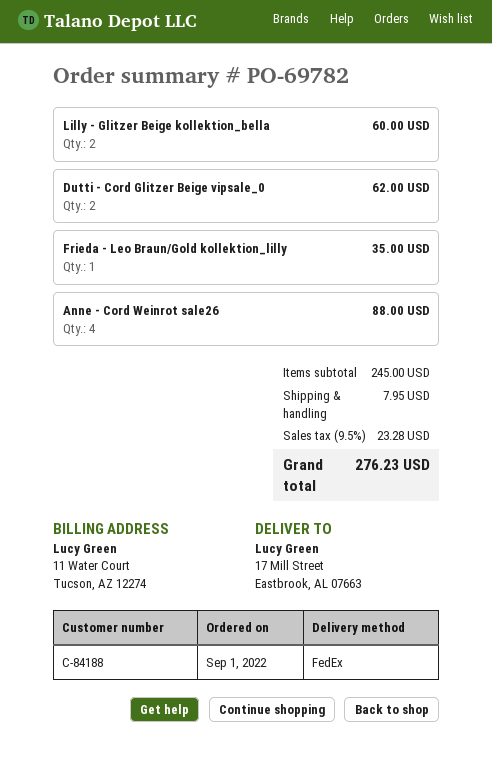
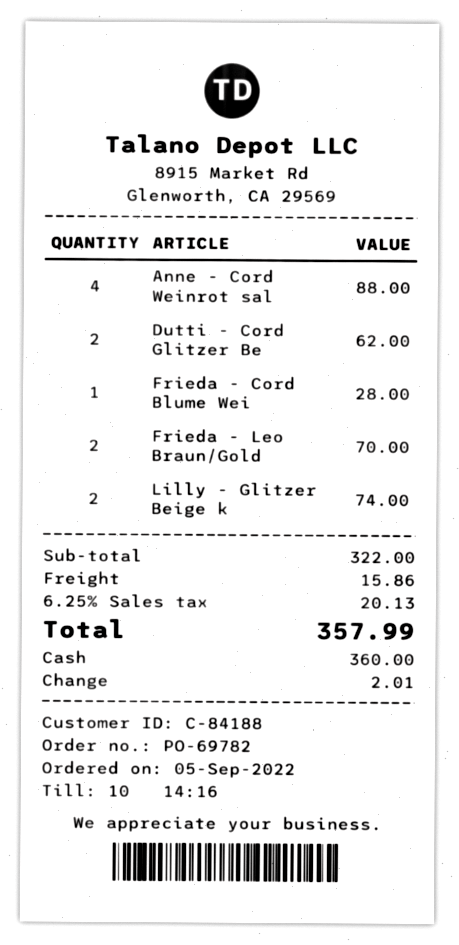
order date: 2022-09-01 -> 2022-09-05
Lilly - Glitzer Beige kollektion_bella: 2 for 60.00 -> 2 for 74.00
Frieda - Leo Braun/Gold kollektion_lilly: 1 for 35.00 -> 2 for 70.00
Frieda - Cord Blume Wei: none -> 1 for 28.00
subtotal: 245.00 -> 322.00
shipping: 7.95 -> 15.86
tax: 9.5% = 23.28 -> 6.25% = 20.13
total: 276.23 -> 357.99

